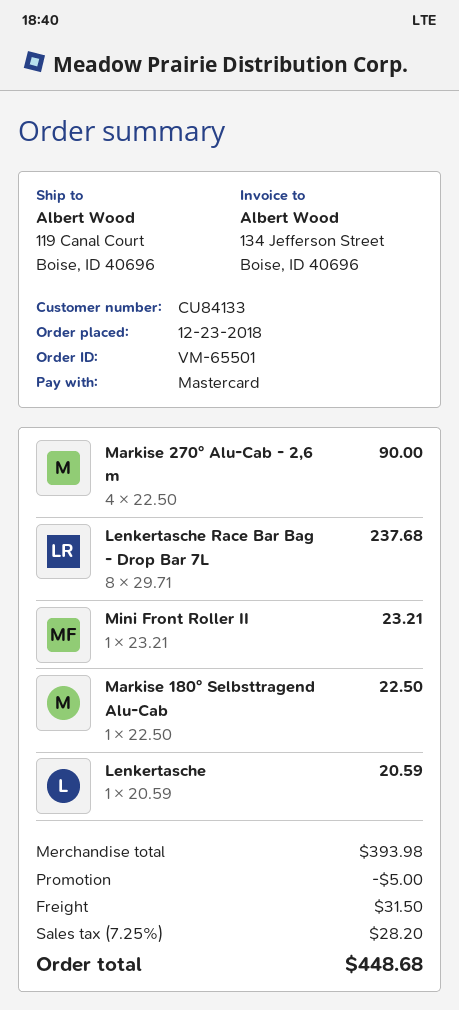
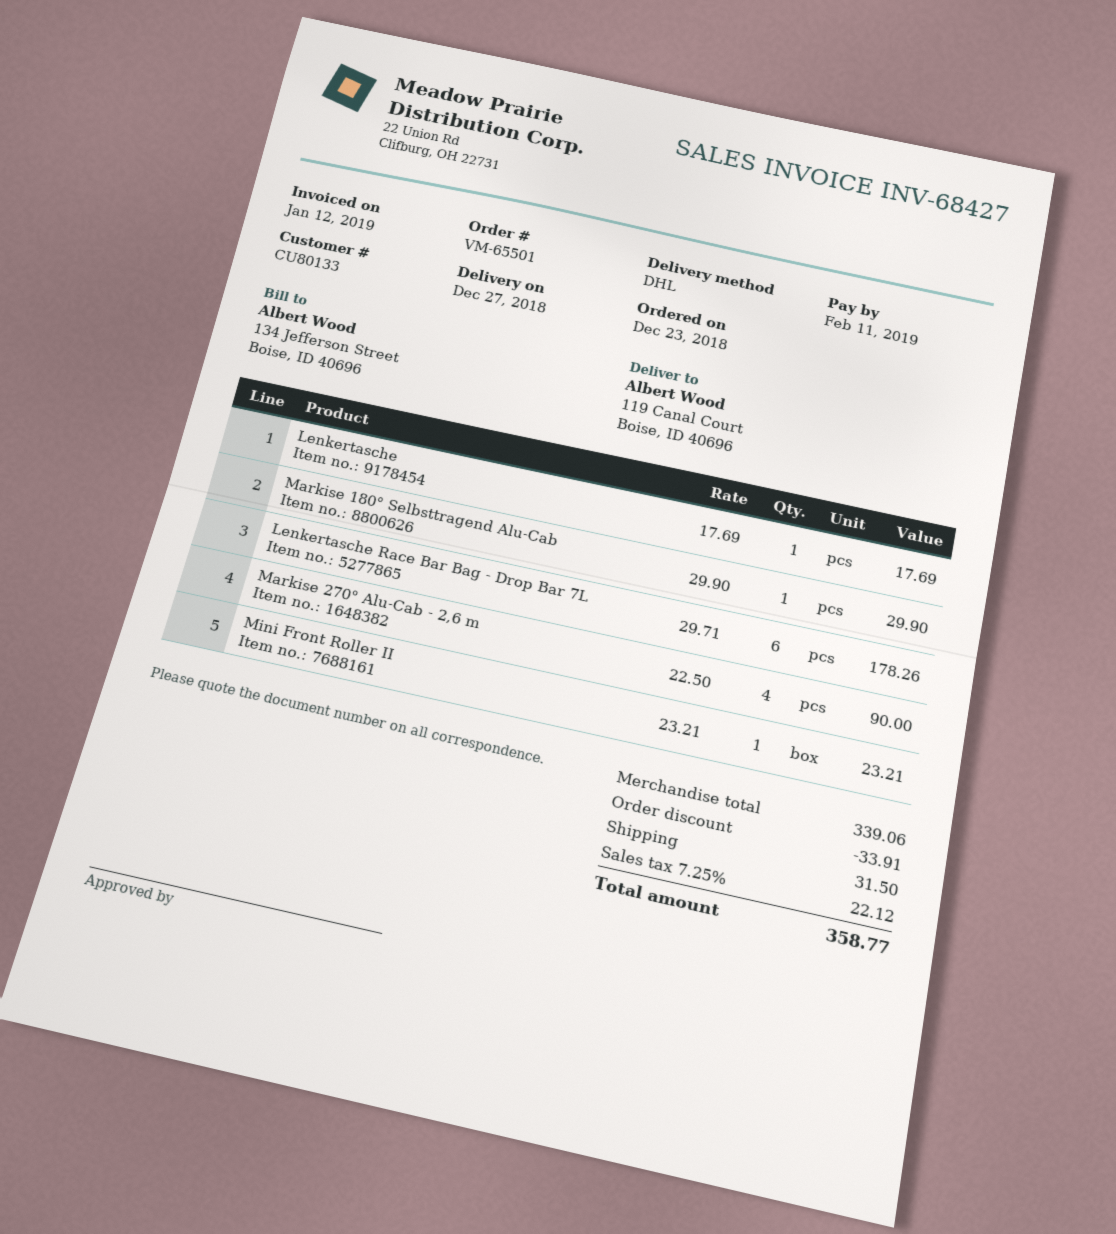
customer number: CU84133 -> CU80133
Lenkertasche Race Bar Bag - Drop Bar 7L: 8 x 29.71 = 237.68 -> 6 x 29.71 = 178.26
Markise 180° Selbsttragend Alu-Cab: 1 x 22.50 = 22.50 -> 1 x 29.90 = 29.90
Lenkertasche: 1 x 20.59 = 20.59 -> 1 x 17.69 = 17.69
subtotal: 393.98 -> 339.06
discount: 5.00 -> 33.91
tax: 7.25% = 28.20 -> 7.25% = 22.12
total: 448.68 -> 358.77

